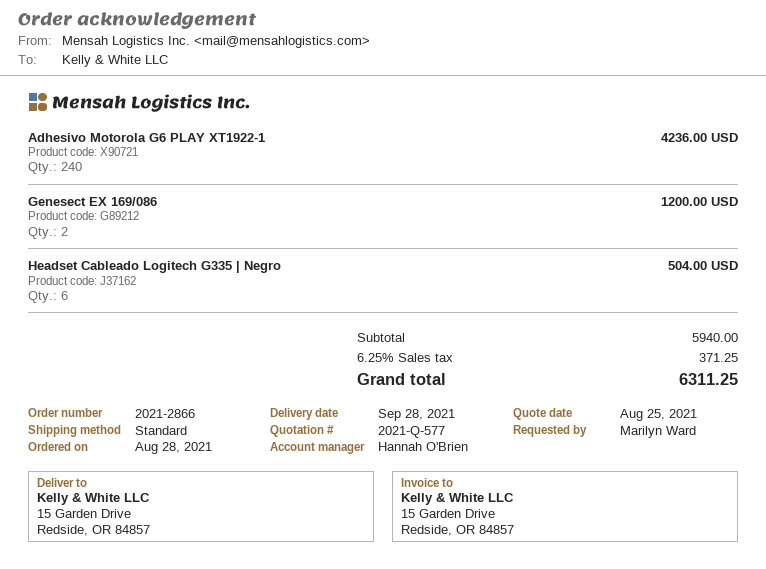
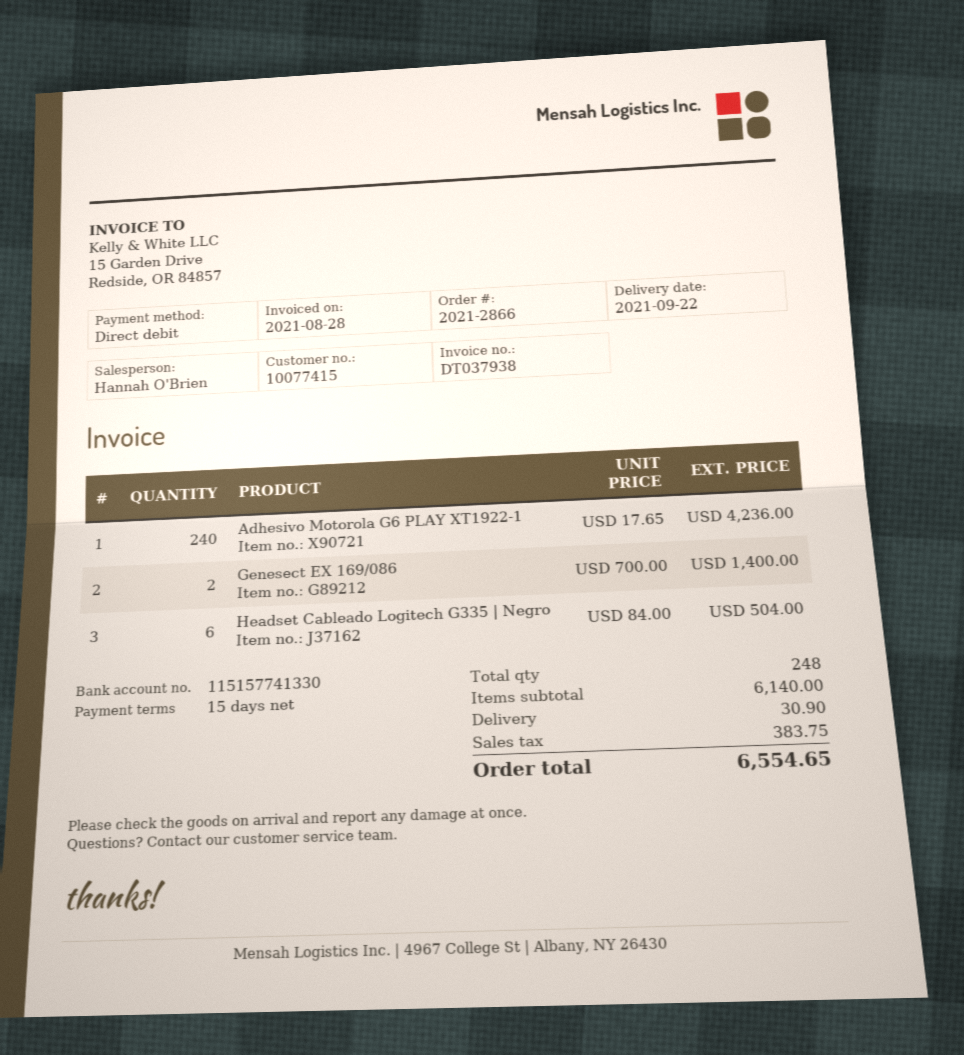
delivery date: 2021-09-28 -> 2021-09-22
Genesect EX 169/086: 2 for 1200.00 -> 2 for 1400.00
subtotal: 5940.00 -> 6140.00
shipping: none -> 30.90
tax: 371.25 -> 383.75
total: 6311.25 -> 6554.65

